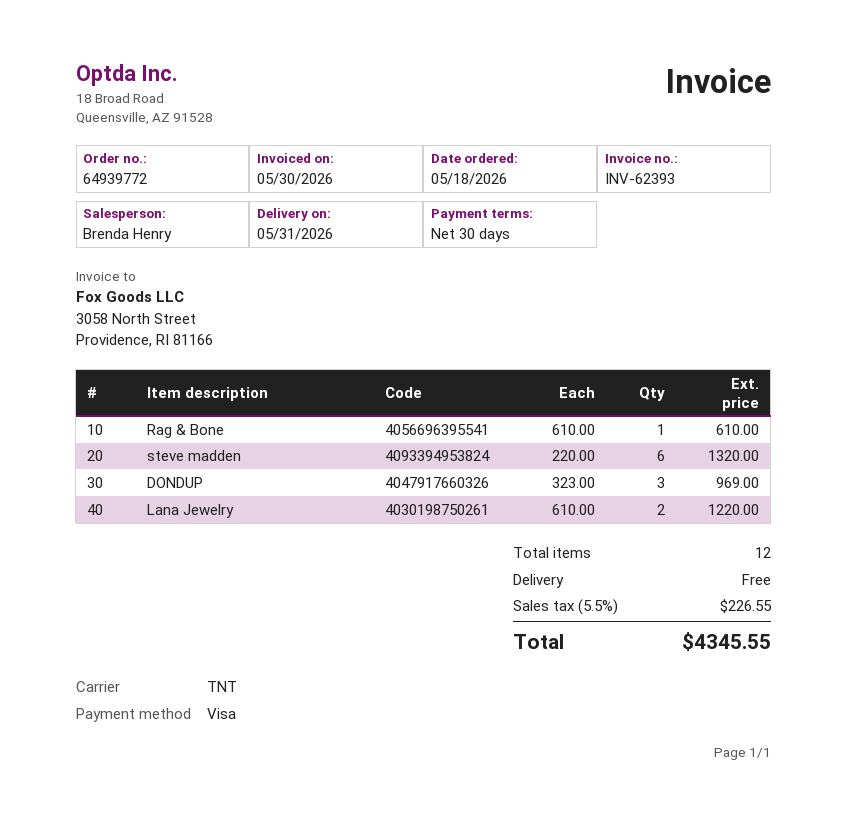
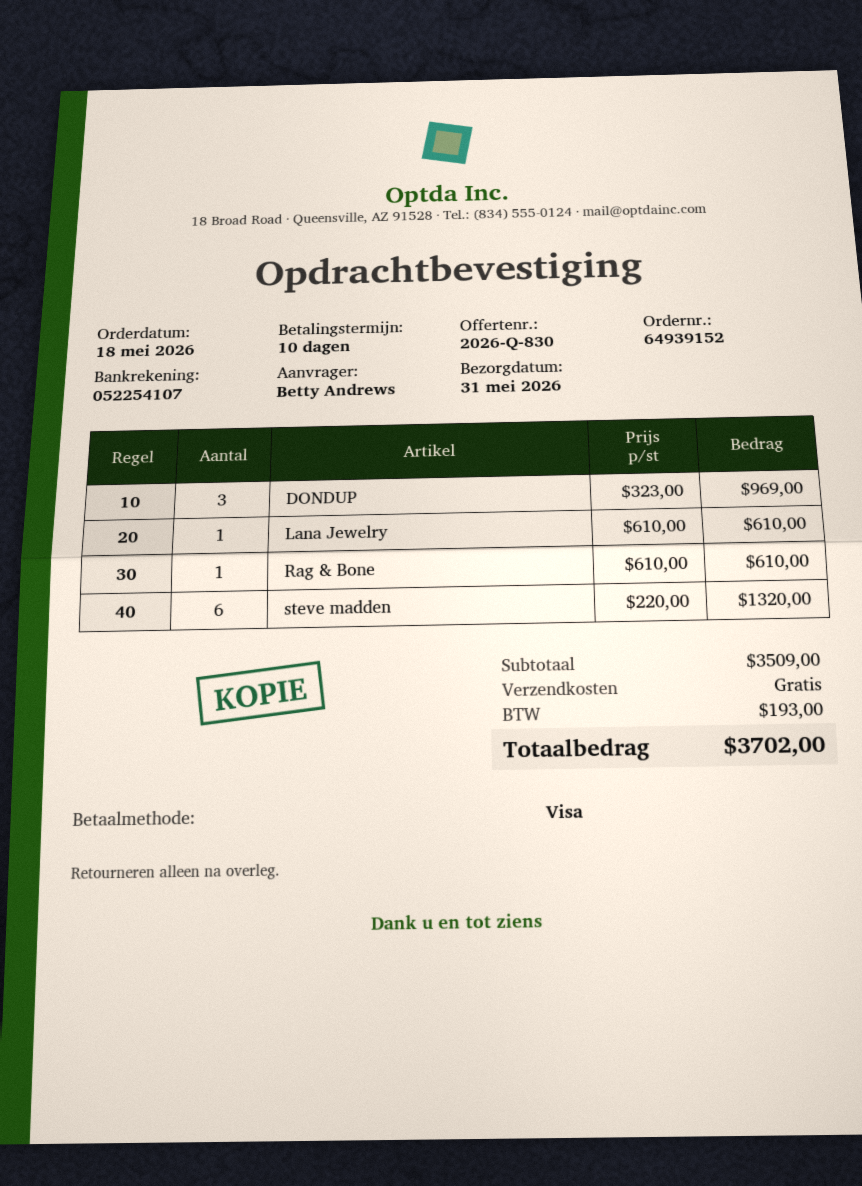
order number: 64939772 -> 64939152
payment terms: 30 days -> 10 days
Lana Jewelry: 2 x 610.00 = 1220.00 -> 1 x 610.00 = 610.00
tax: 226.55 -> 193.00
total: 4345.55 -> 3702.00

